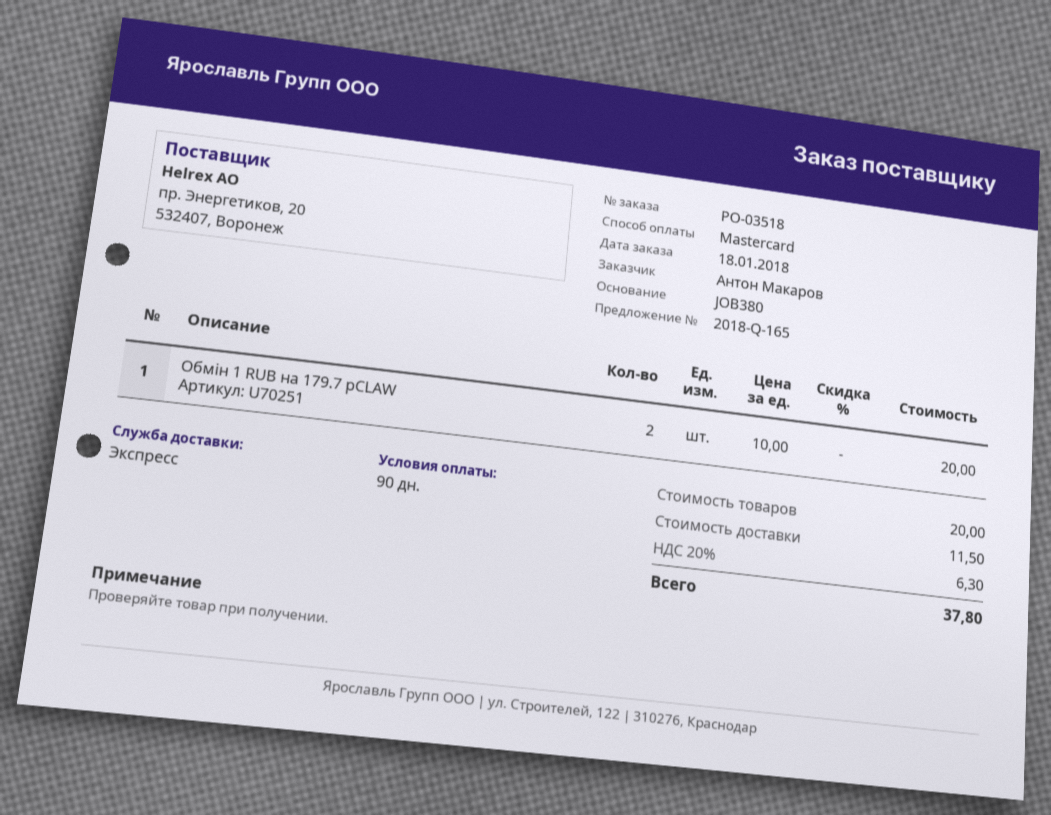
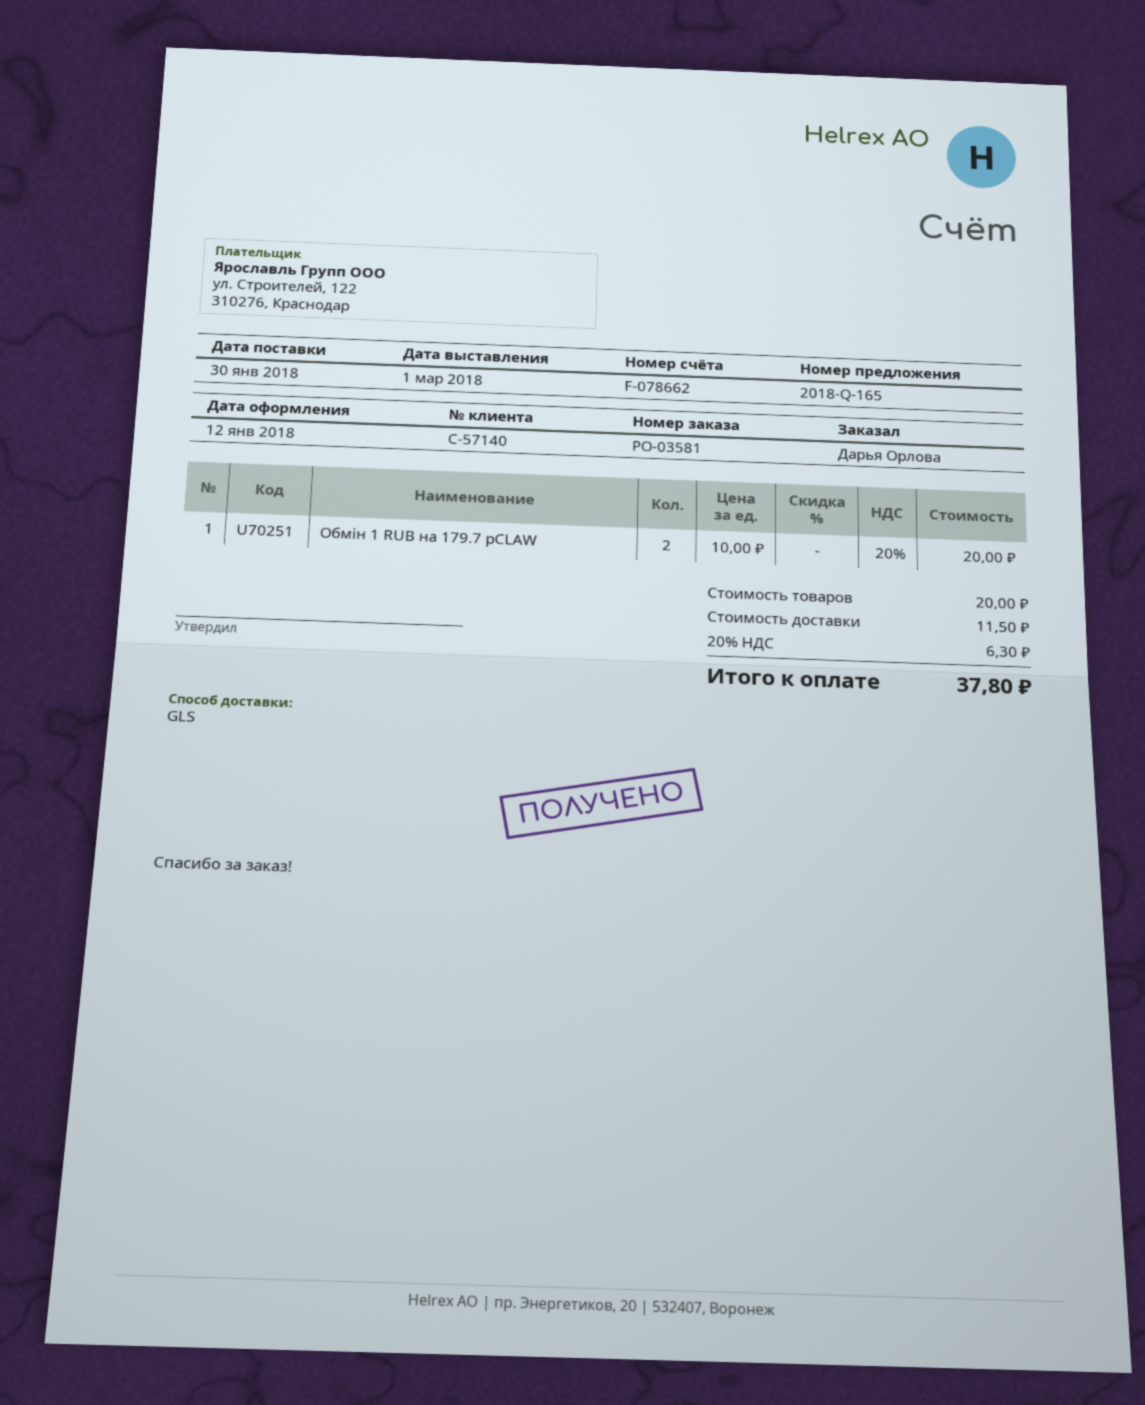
order number: PO-03518 -> PO-03581
order date: 2018-01-18 -> 2018-01-12
ordered by: Антон Макаров -> Дарья Орлова
shipping method: express -> GLS

